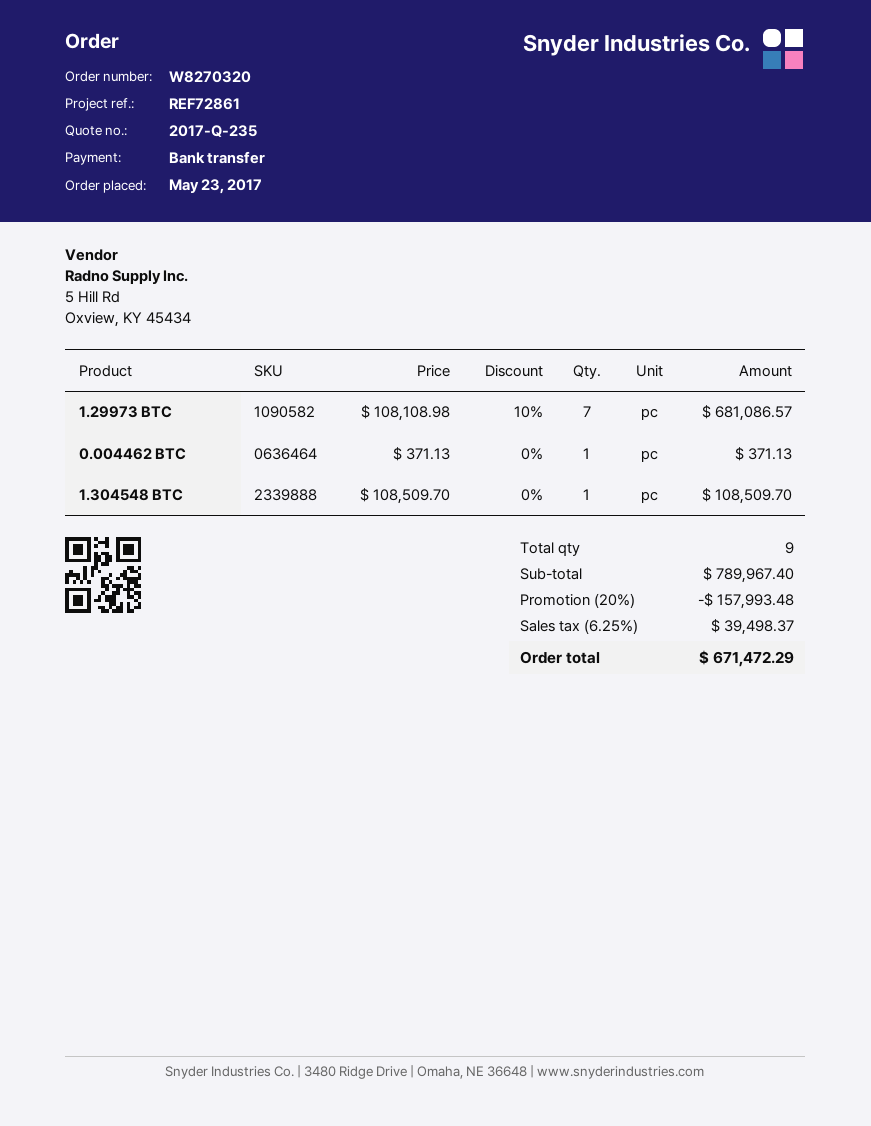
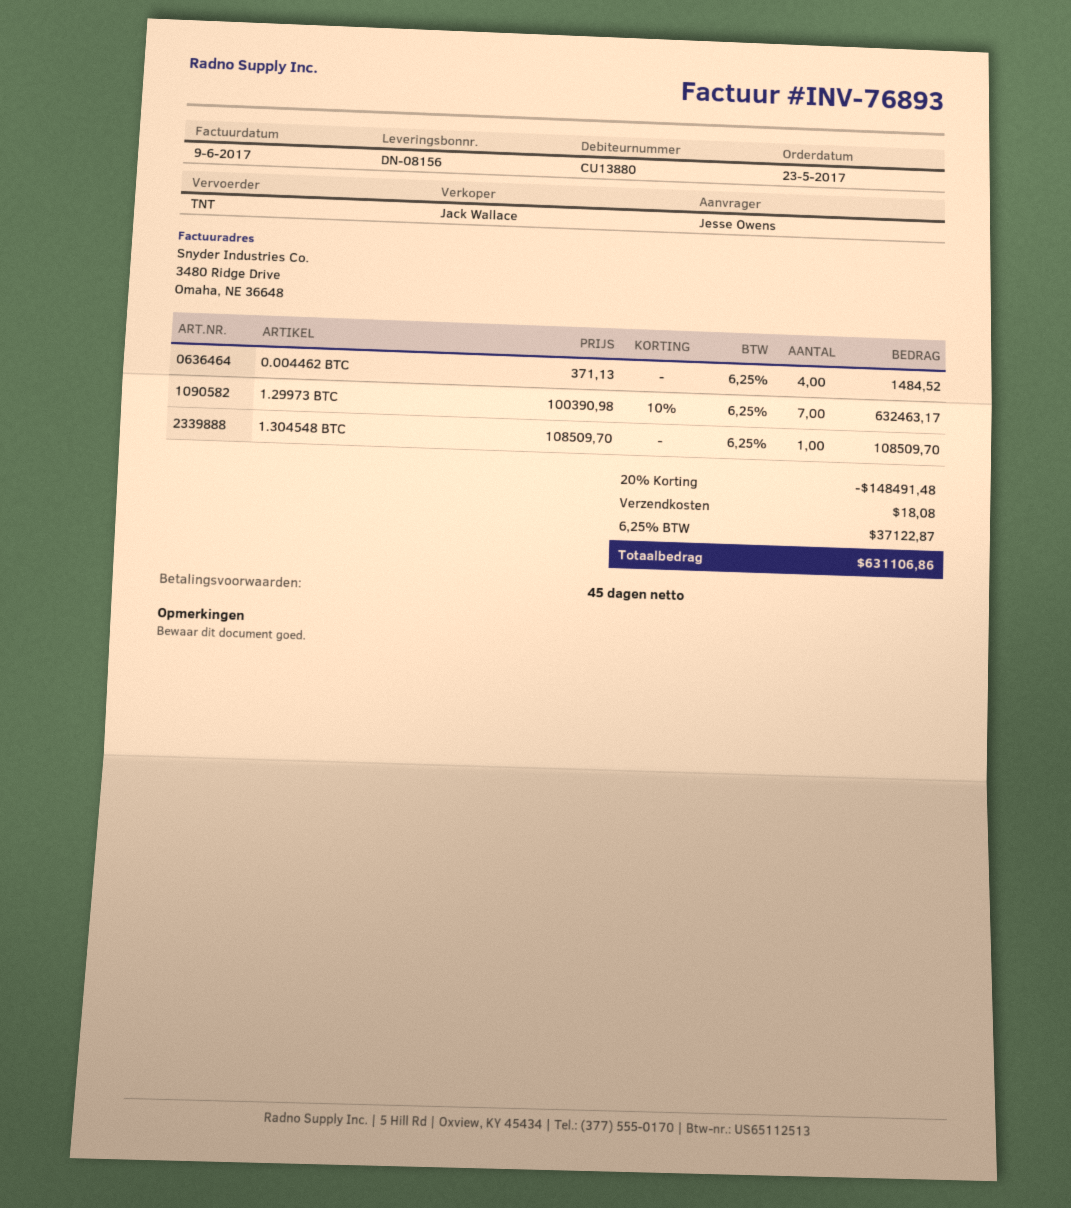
1.29973 BTC: 7 x 108108.98 - 10% = 681086.57 -> 7 x 100390.98 - 10% = 632463.17
0.004462 BTC: 1 x 371.13 = 371.13 -> 4 x 371.13 = 1484.52
discount: 20% = 157993.48 -> 20% = 148491.48
shipping: none -> 18.08
tax: 6.25% = 39498.37 -> 6.25% = 37122.87
total: 671472.29 -> 631106.86

